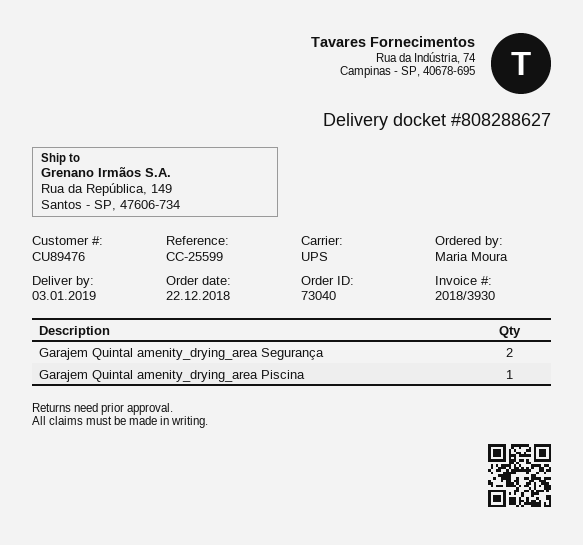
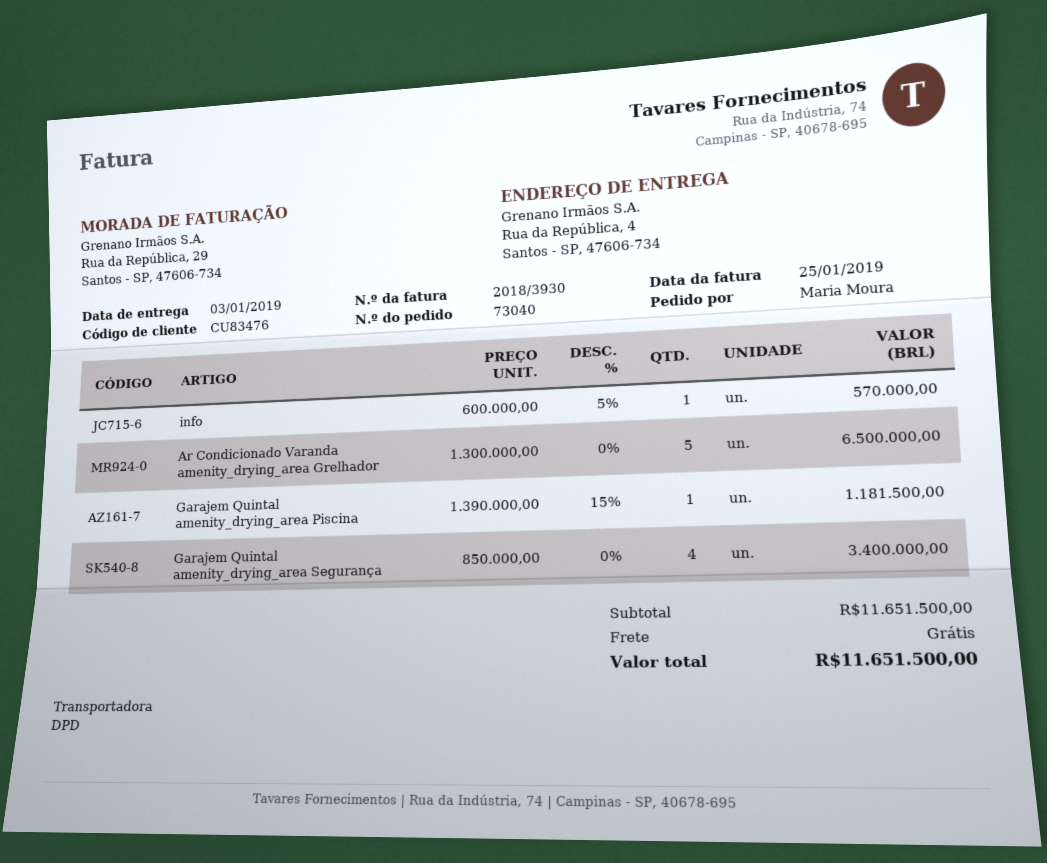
customer number: CU89476 -> CU83476
shipping method: UPS -> DPD
ship to: Rua da República, 149, Santos - SP, 47606-734 -> Rua da República, 4, Santos - SP, 47606-734
Garajem Quintal amenity_drying_area Segurança: 2 -> 4
info: none -> 1
Ar Condicionado Varanda amenity_drying_area Grelhador: none -> 5

